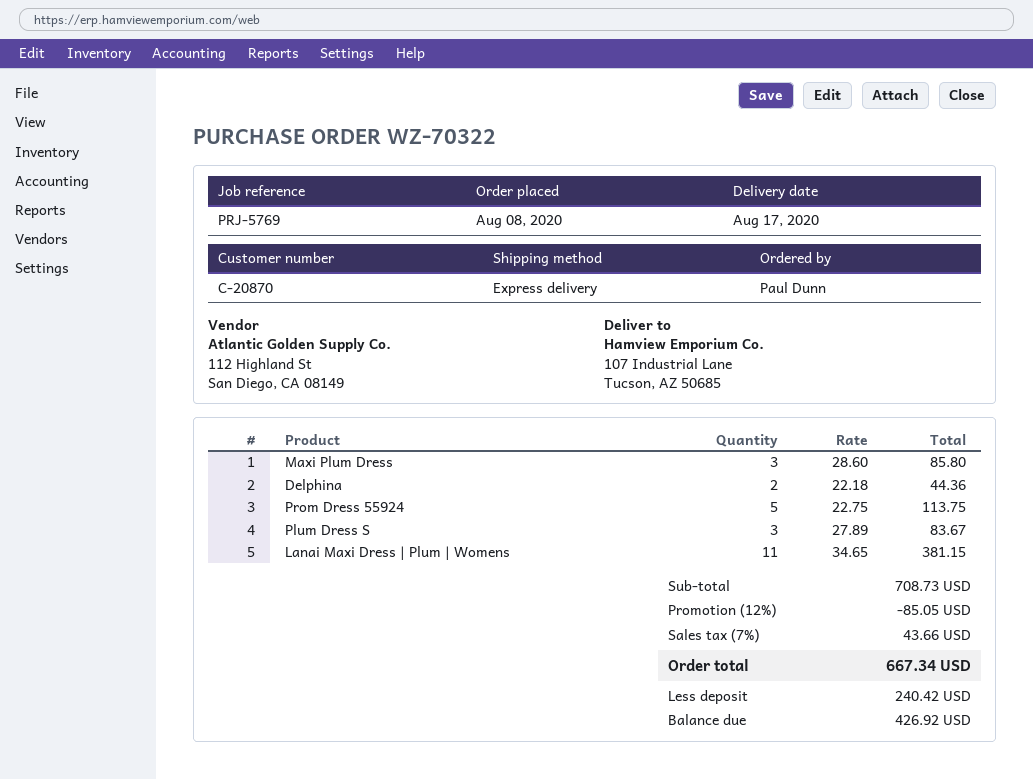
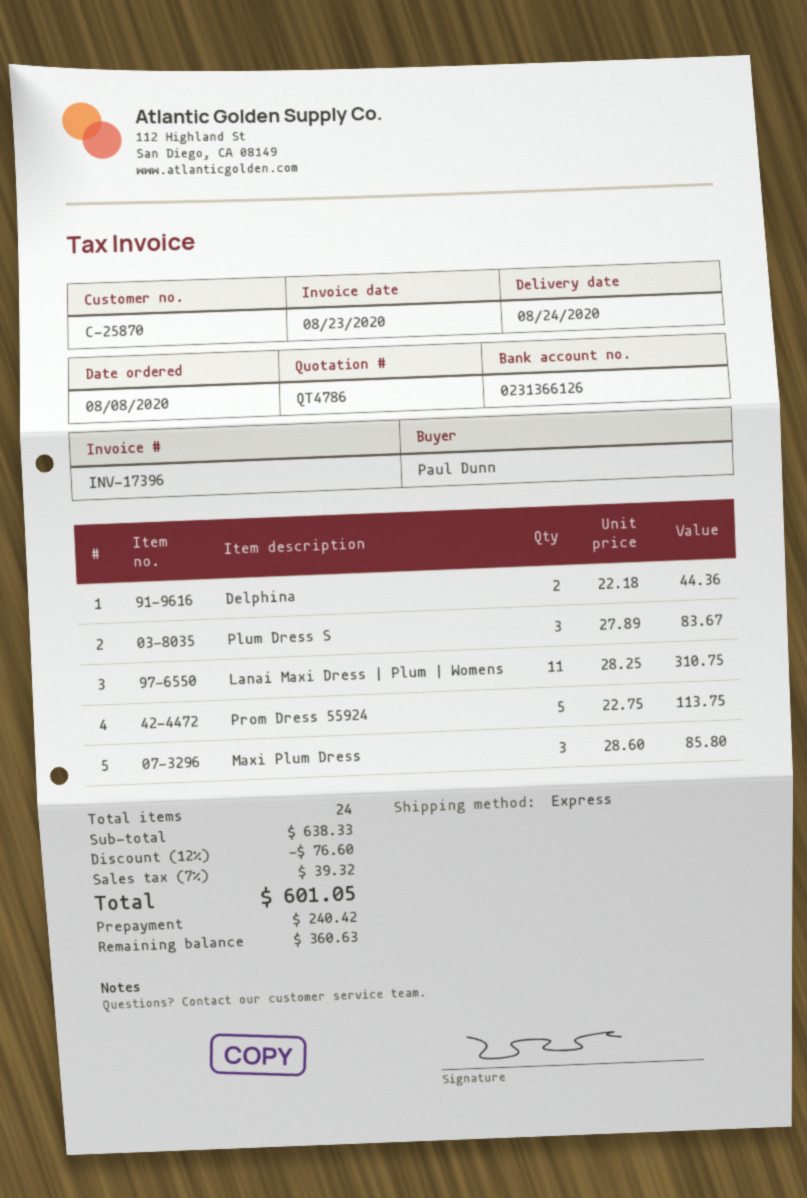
delivery date: 2020-08-17 -> 2020-08-24
customer number: C-20870 -> C-25870
Lanai Maxi Dress | Plum | Womens: 11 x 34.65 = 381.15 -> 11 x 28.25 = 310.75
subtotal: 708.73 -> 638.33
discount: 12% = 85.05 -> 12% = 76.60
tax: 7% = 43.66 -> 7% = 39.32
total: 667.34 -> 601.05
balance: 426.92 -> 360.63

